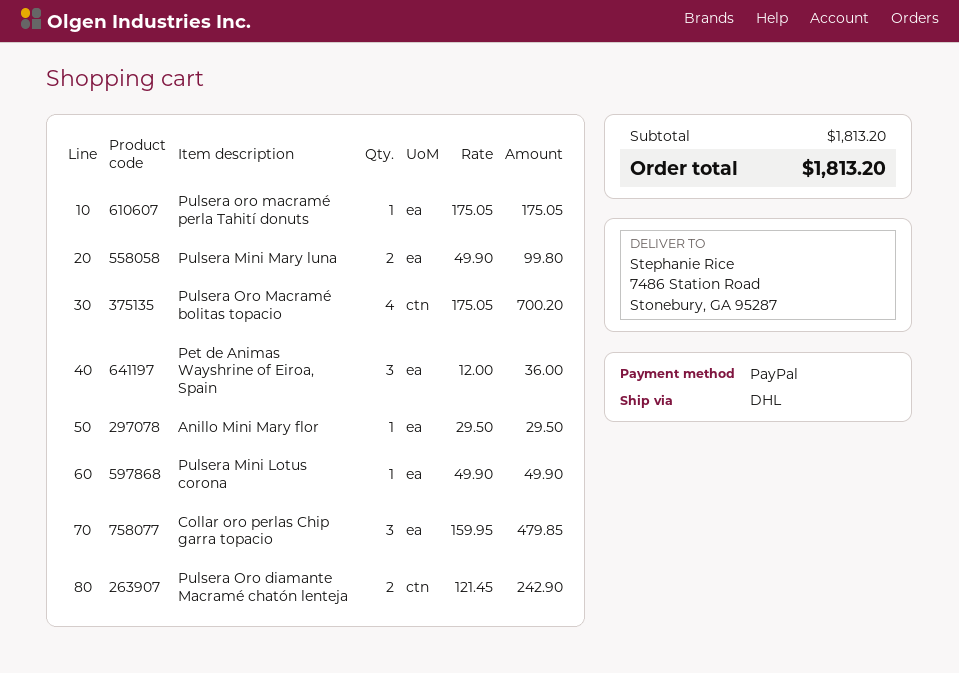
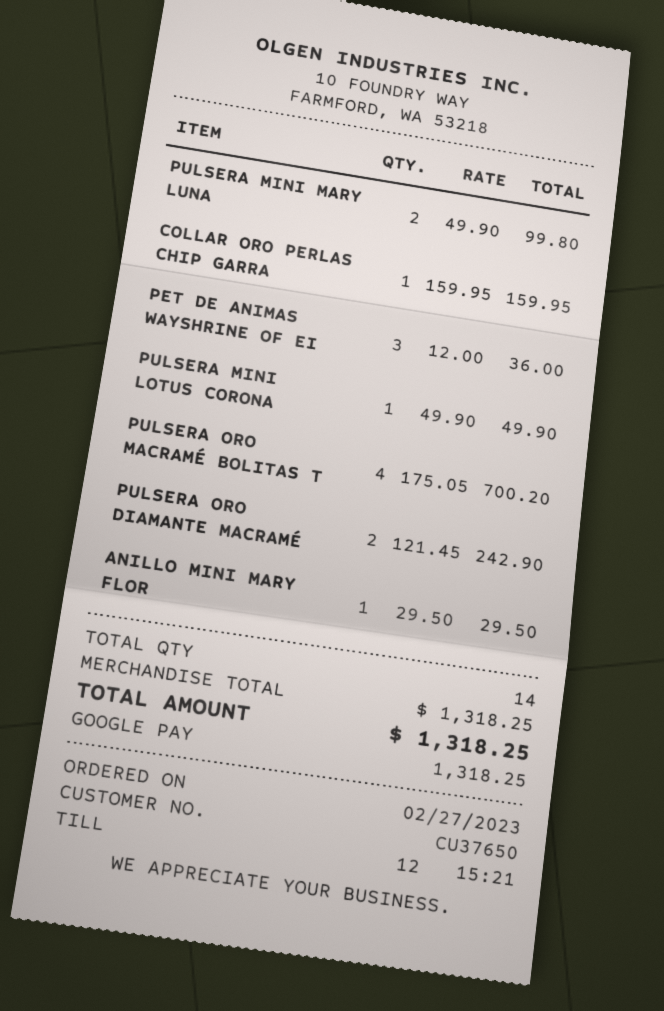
payment method: PayPal -> Google Pay
Pulsera oro macramé perla Tahití donuts: 1 x 175.05 = 175.05 -> none
Collar oro perlas Chip garra topacio: 3 x 159.95 = 479.85 -> 1 x 159.95 = 159.95
subtotal: 1813.20 -> 1318.25
total: 1813.20 -> 1318.25

